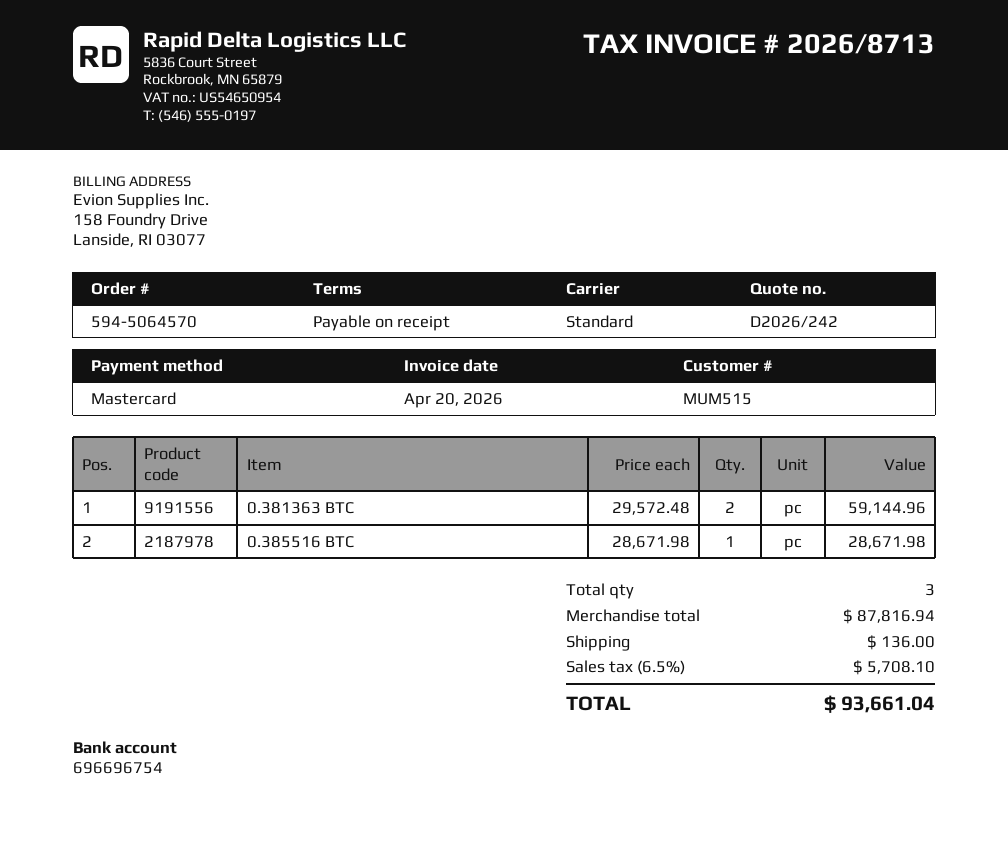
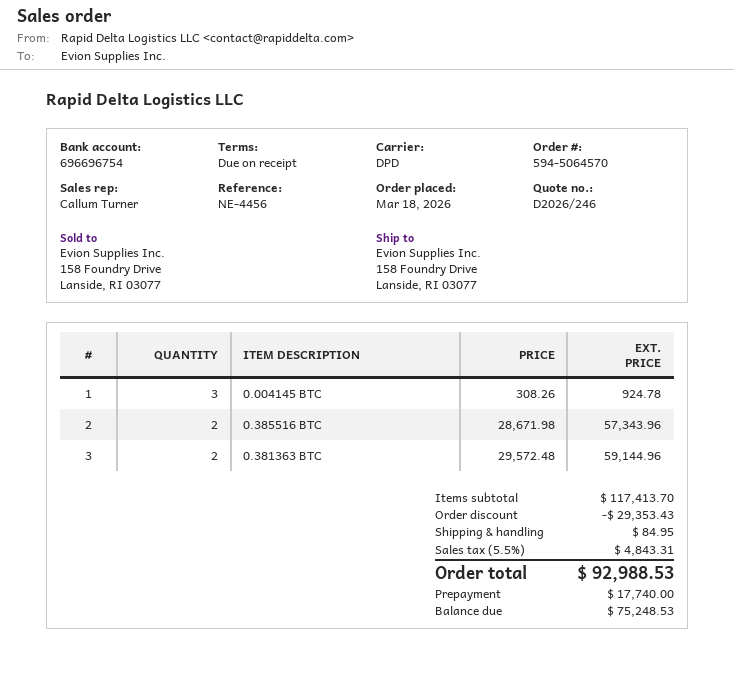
quote number: D2026/242 -> D2026/246
shipping method: standard -> DPD
0.385516 BTC: 1 x 28671.98 = 28671.98 -> 2 x 28671.98 = 57343.96
0.004145 BTC: none -> 3 x 308.26 = 924.78
subtotal: 87816.94 -> 117413.70
discount: none -> 29353.43
shipping: 136.00 -> 84.95
tax: 6.5% = 5708.10 -> 5.5% = 4843.31
total: 93661.04 -> 92988.53

